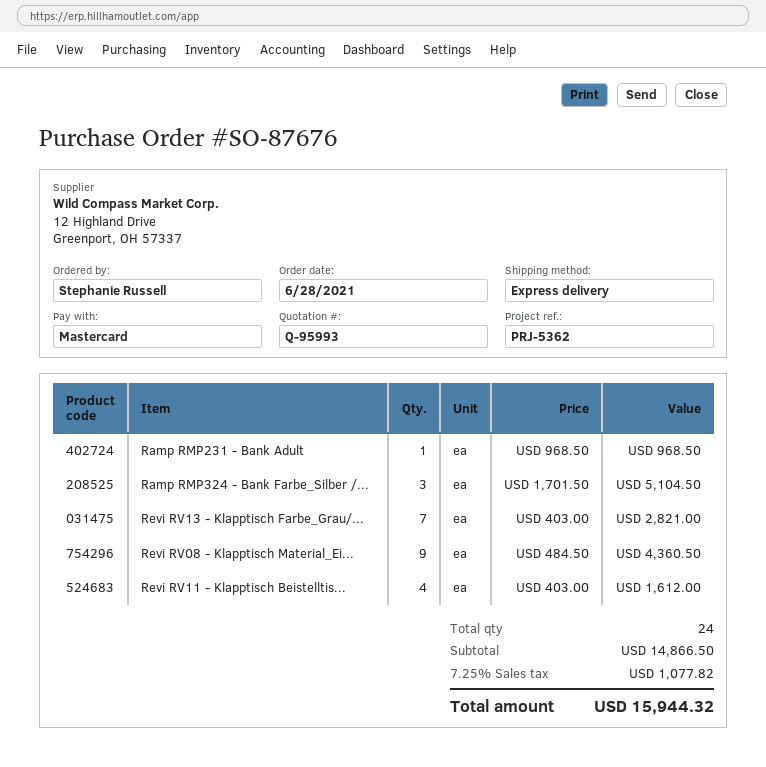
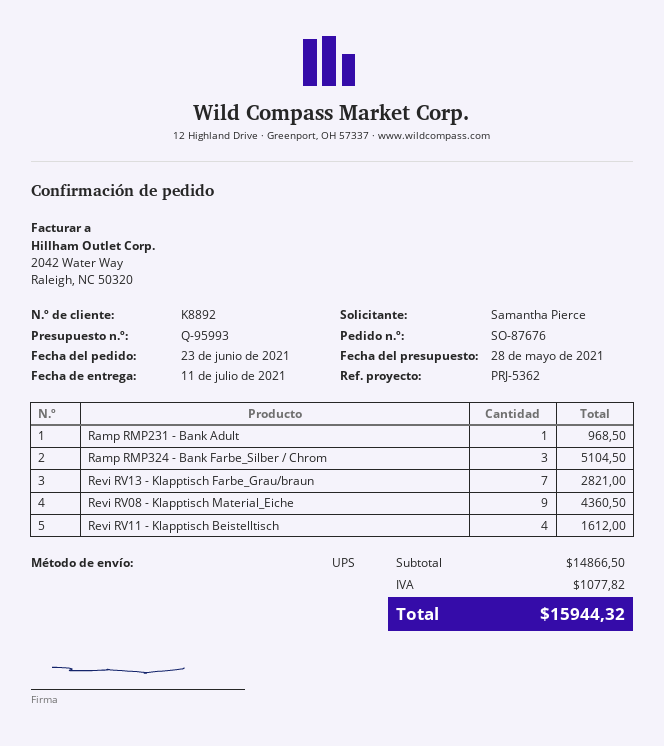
order date: 2021-06-28 -> 2021-06-23
ordered by: Stephanie Russell -> Samantha Pierce
shipping method: express -> UPS

